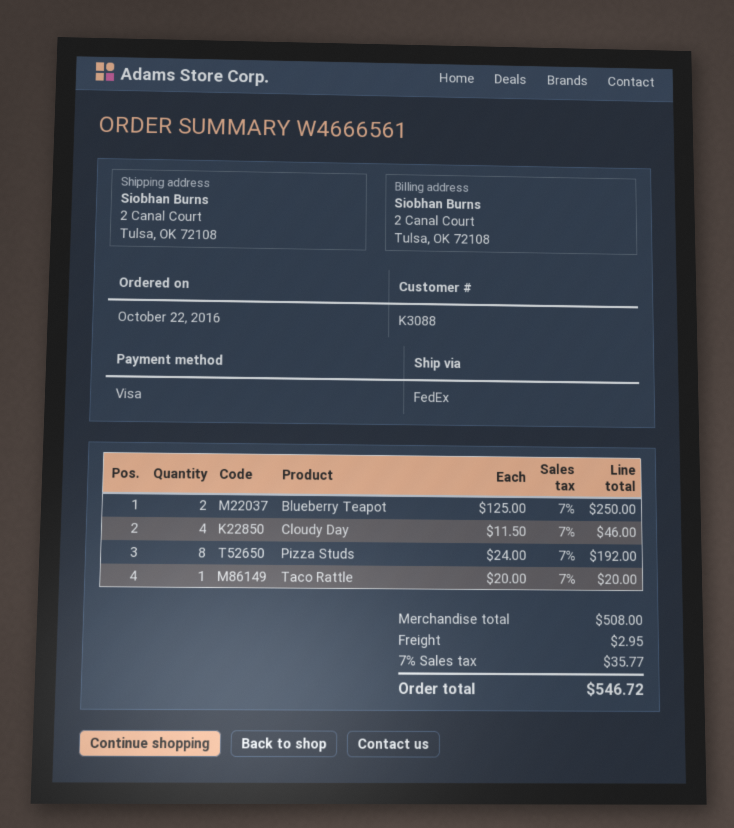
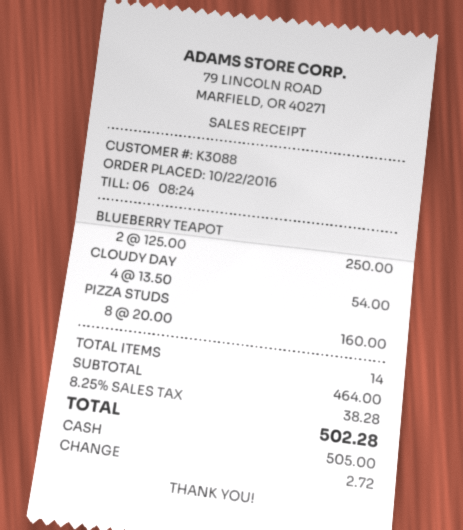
payment method: Visa -> cash
Cloudy Day: 4 x 11.50 = 46.00 -> 4 x 13.50 = 54.00
Pizza Studs: 8 x 24.00 = 192.00 -> 8 x 20.00 = 160.00
Taco Rattle: 1 x 20.00 = 20.00 -> none
subtotal: 508.00 -> 464.00
shipping: 2.95 -> none
tax: 7% = 35.77 -> 8.25% = 38.28
total: 546.72 -> 502.28

